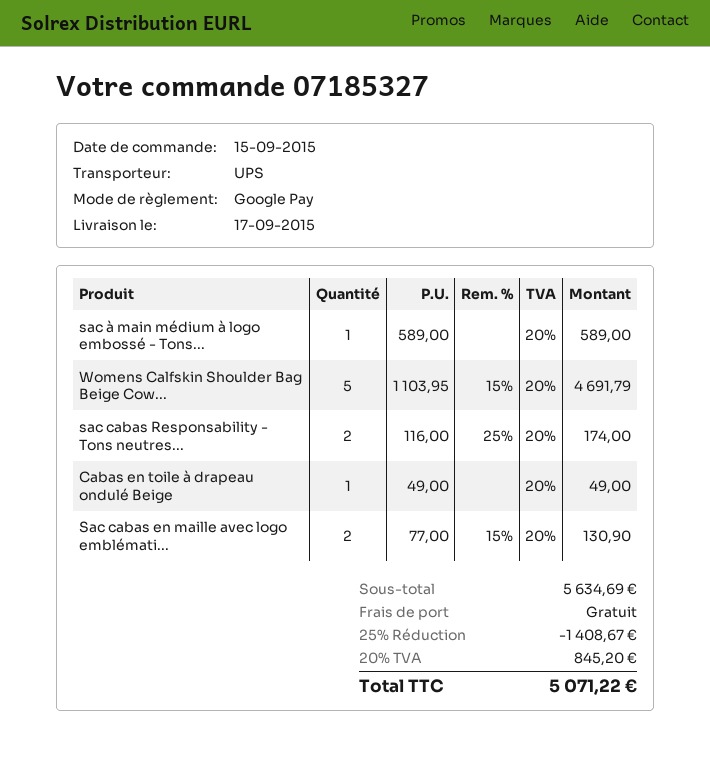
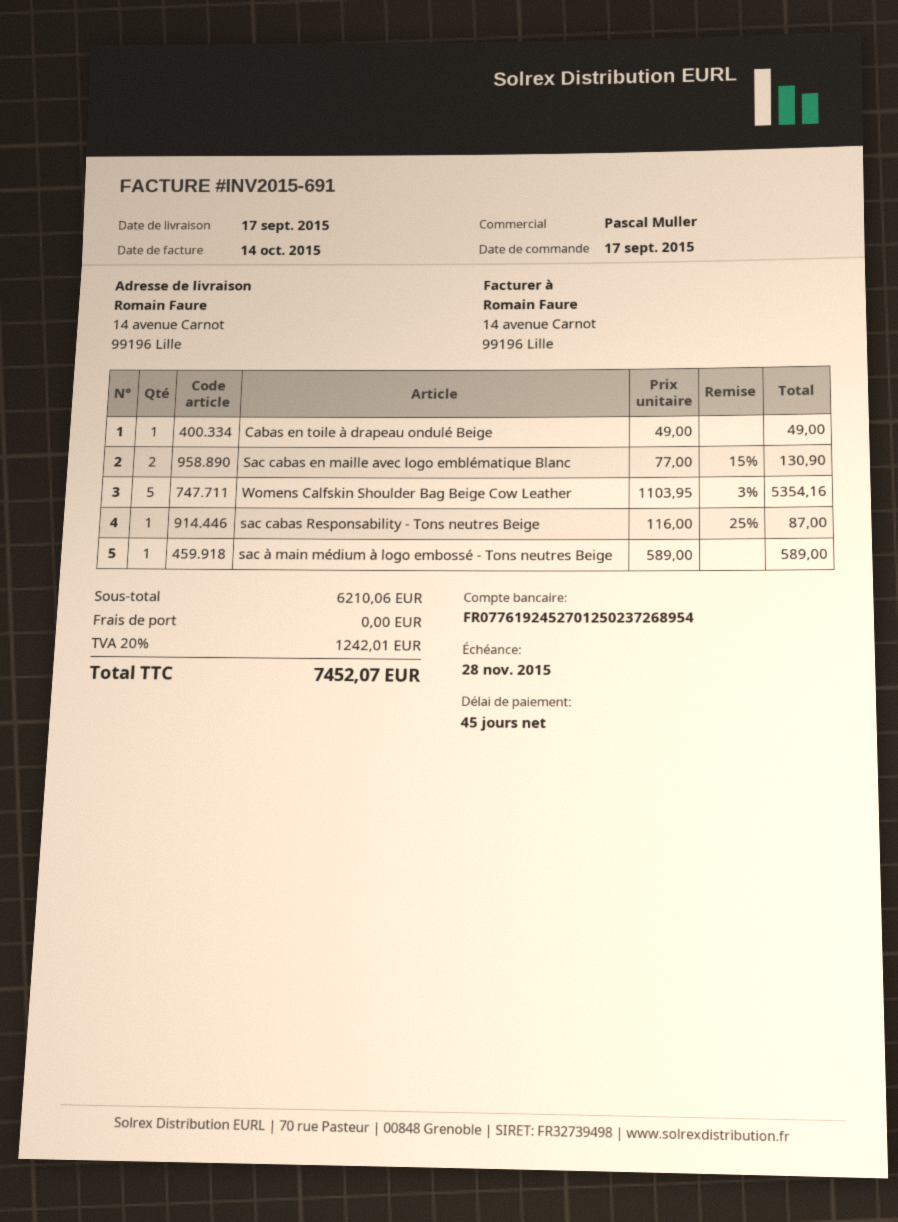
order date: 2015-09-15 -> 2015-09-17
Womens Calfskin Shoulder Bag Beige Cow...: 5 x 1103.95 - 15% = 4691.79 -> 5 x 1103.95 - 3% = 5354.16
sac cabas Responsability - Tons neutres...: 2 x 116.00 - 25% = 174.00 -> 1 x 116.00 - 25% = 87.00
subtotal: 5634.69 -> 6210.06
discount: 25% = 1408.67 -> none
tax: 20% = 845.20 -> 20% = 1242.01
total: 5071.22 -> 7452.07

